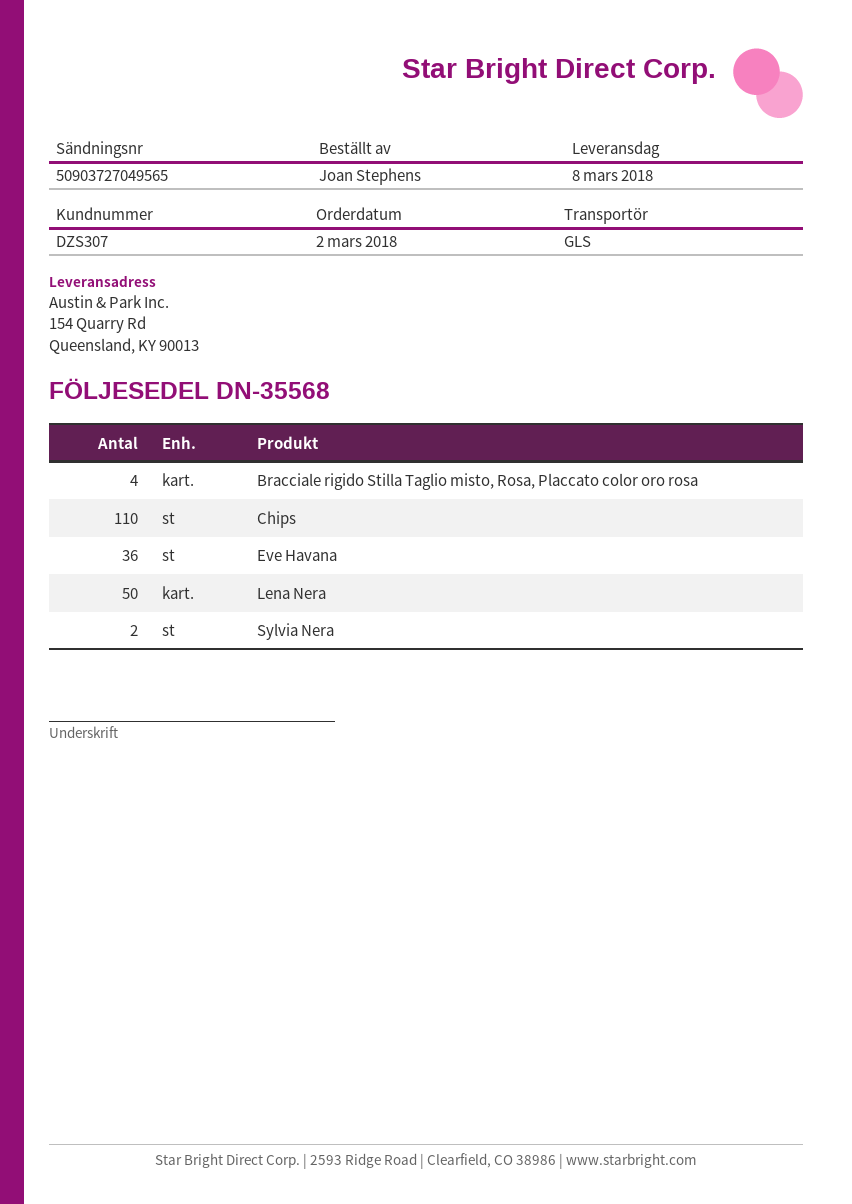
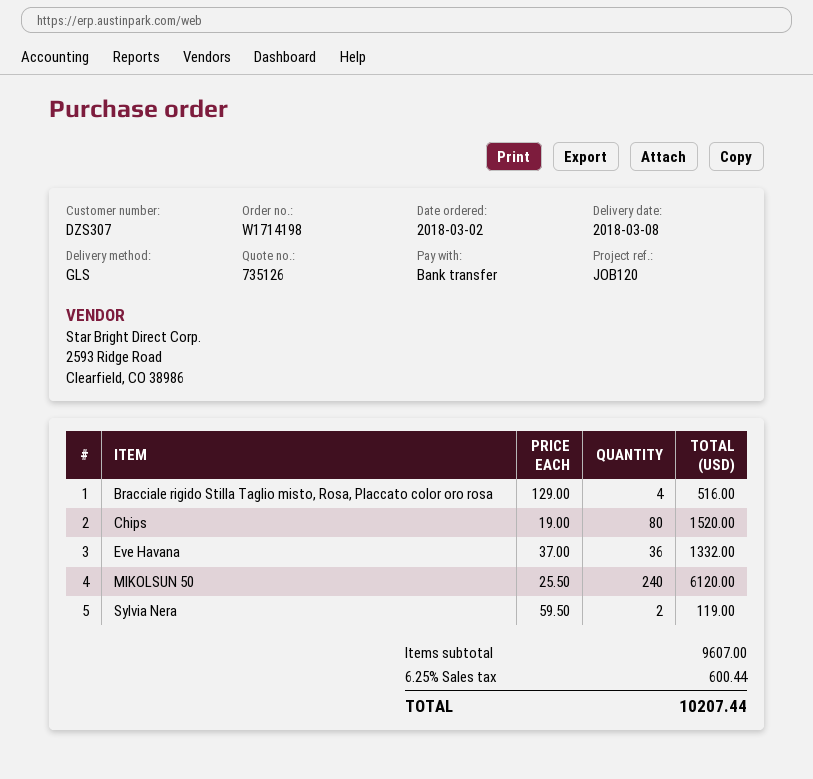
Chips: 110 -> 80
Lena Nera: 50 -> none
MIKOLSUN 50: none -> 240

